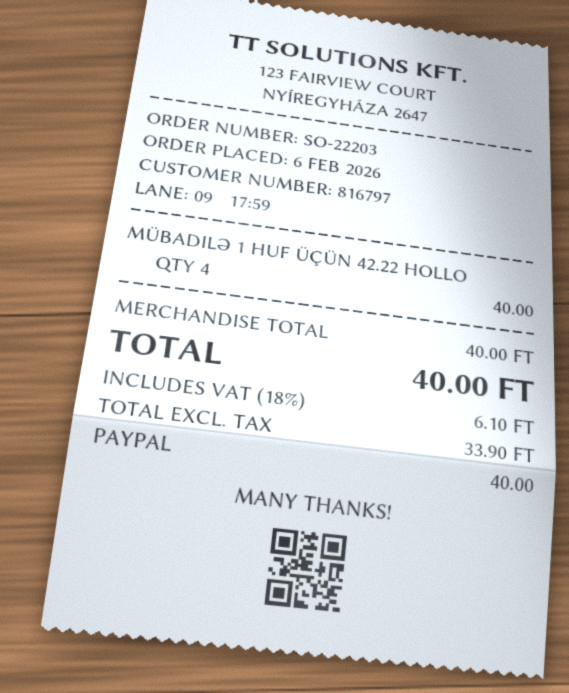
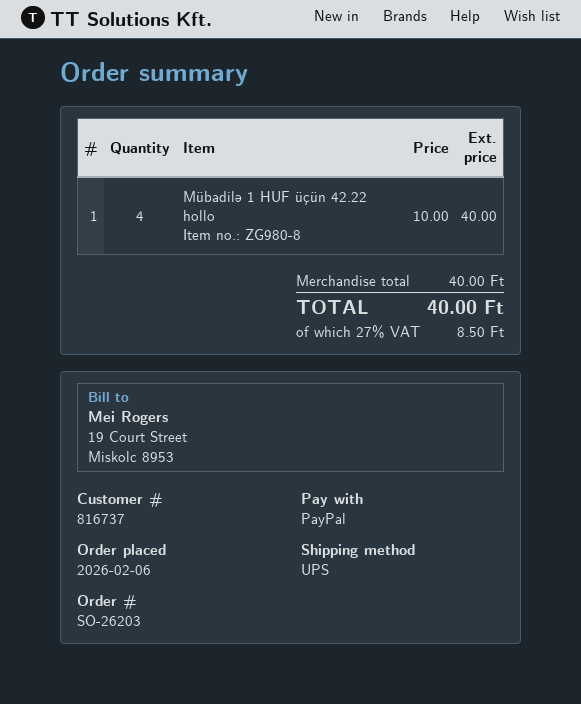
order number: SO-22203 -> SO-26203
customer number: 816797 -> 816737
tax: 18% = 6.10 -> 27% = 8.50

